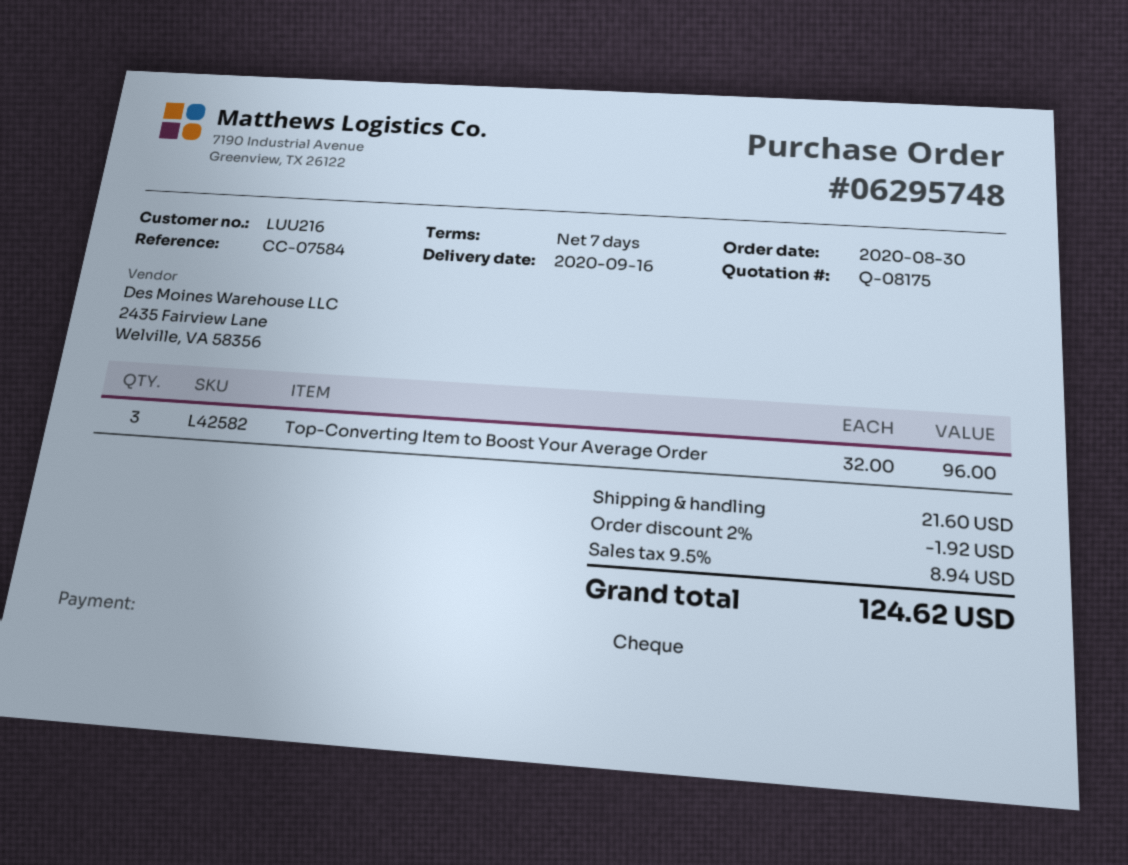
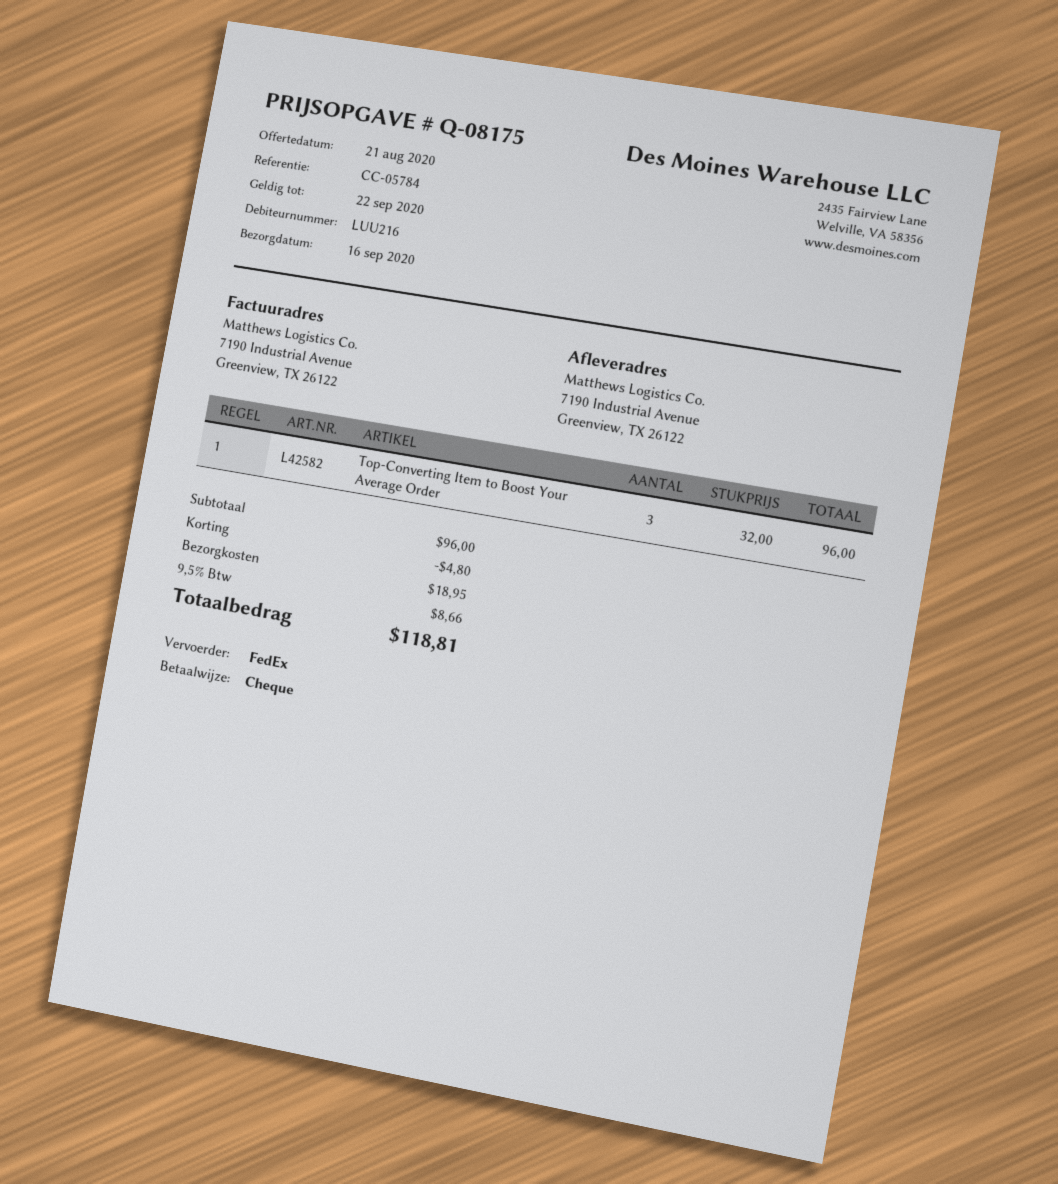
reference: CC-07584 -> CC-05784
discount: 1.92 -> 4.80
shipping: 21.60 -> 18.95
tax: 9.5% = 8.94 -> 9.5% = 8.66
total: 124.62 -> 118.81

